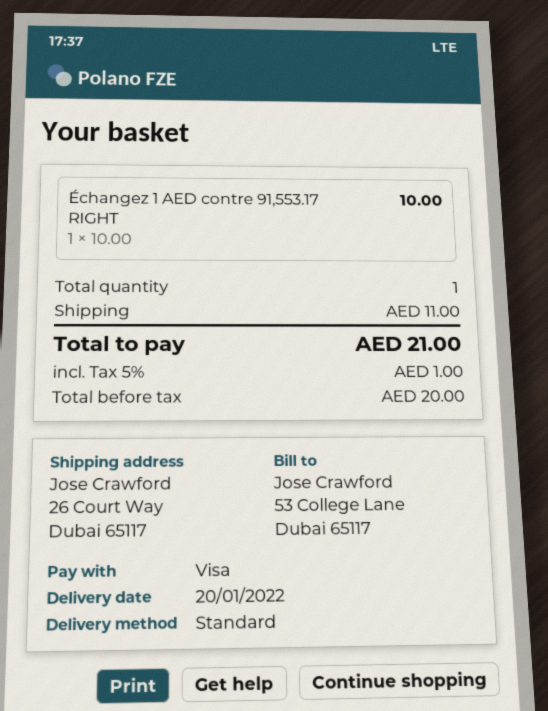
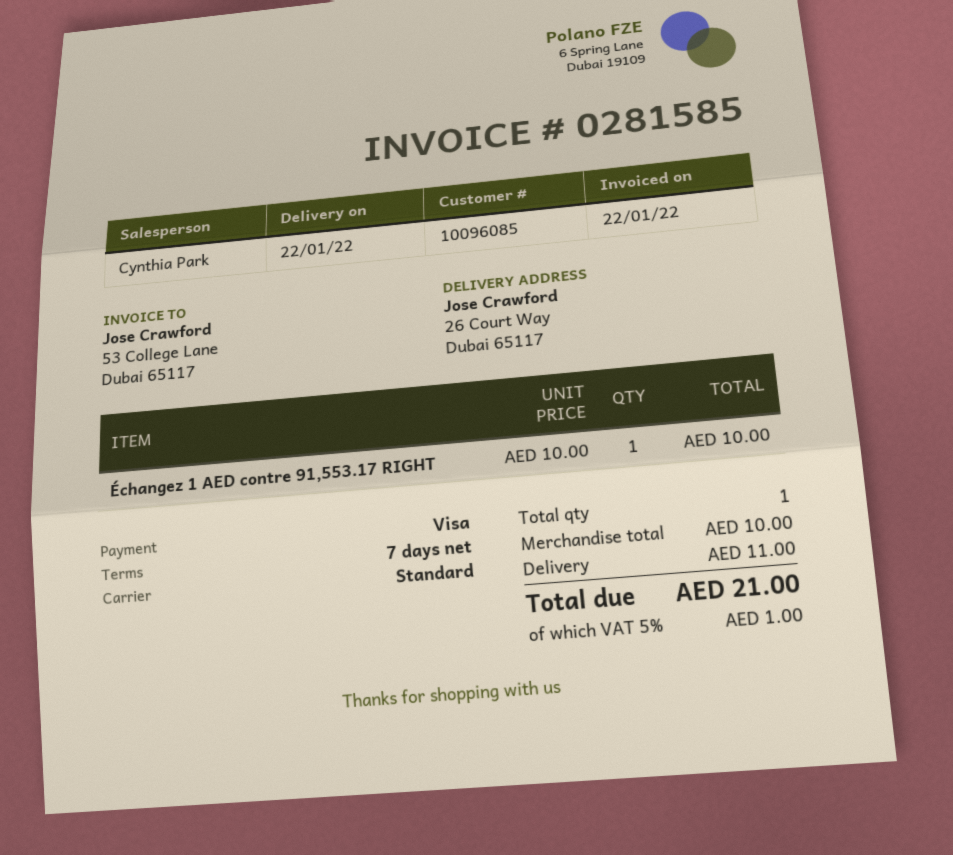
delivery date: 2022-01-20 -> 2022-01-22

